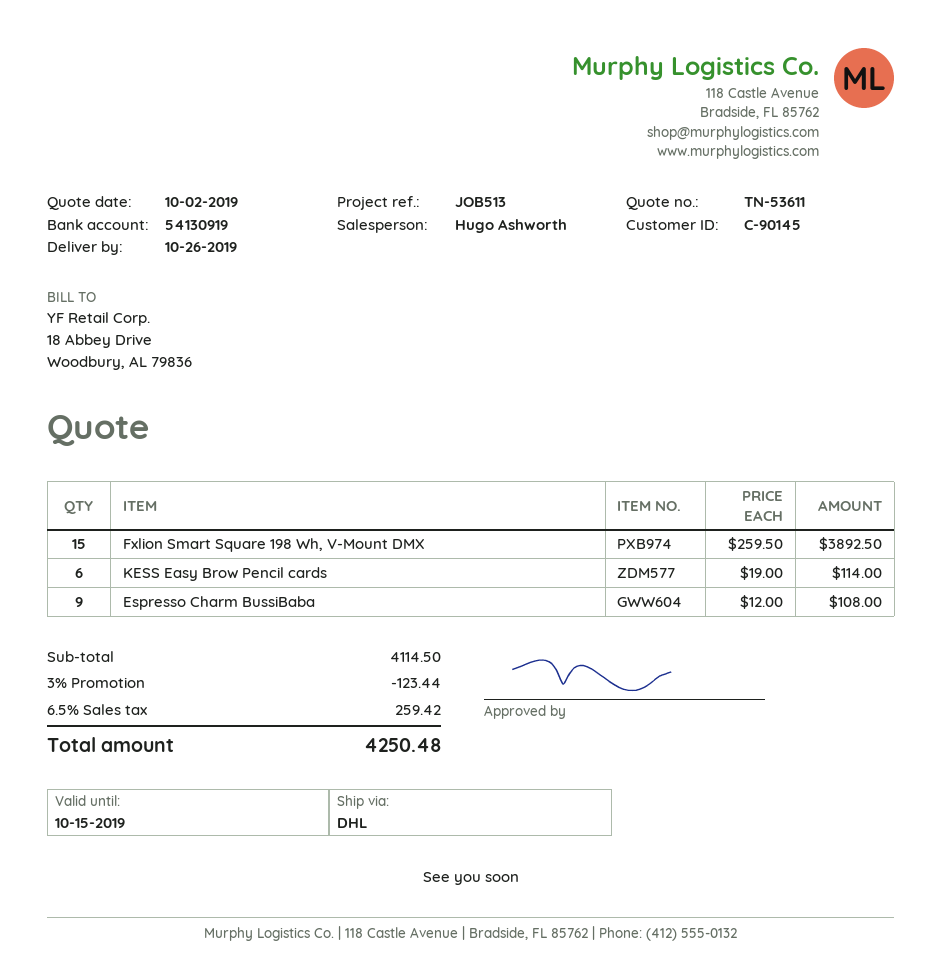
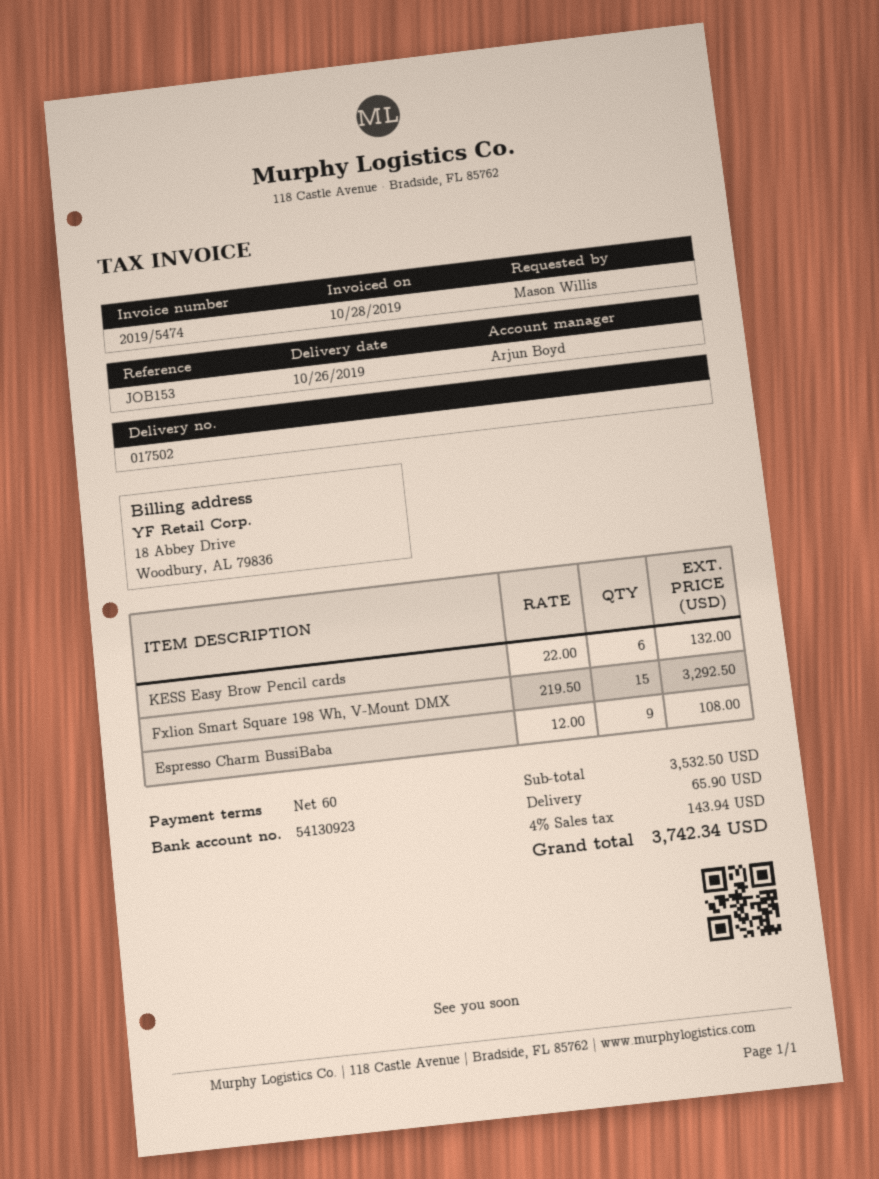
reference: JOB513 -> JOB153
sales rep: Hugo Ashworth -> Arjun Boyd
bank account: 54130919 -> 54130923
Fxlion Smart Square 198 Wh, V-Mount DMX: 15 x 259.50 = 3892.50 -> 15 x 219.50 = 3292.50
KESS Easy Brow Pencil cards: 6 x 19.00 = 114.00 -> 6 x 22.00 = 132.00
subtotal: 4114.50 -> 3532.50
discount: 3% = 123.44 -> none
shipping: none -> 65.90
tax: 6.5% = 259.42 -> 4% = 143.94
total: 4250.48 -> 3742.34

